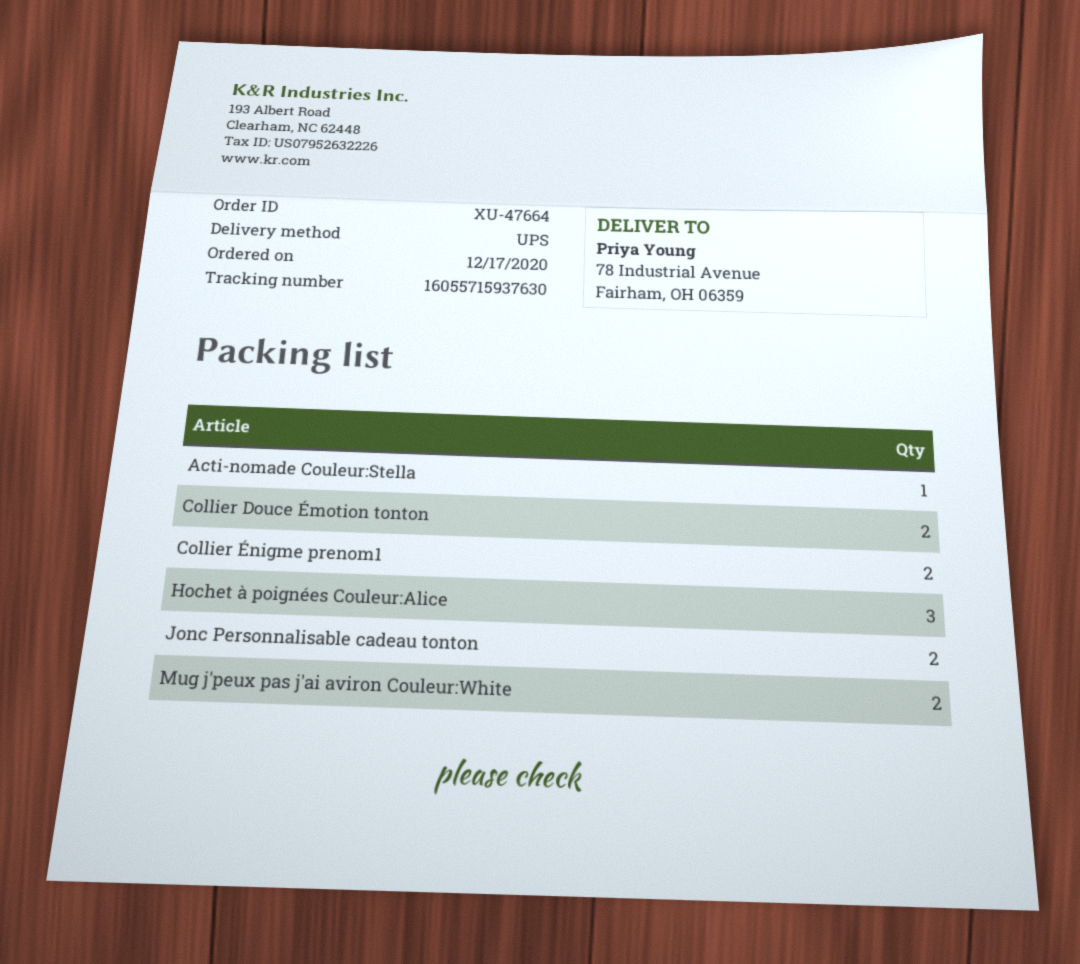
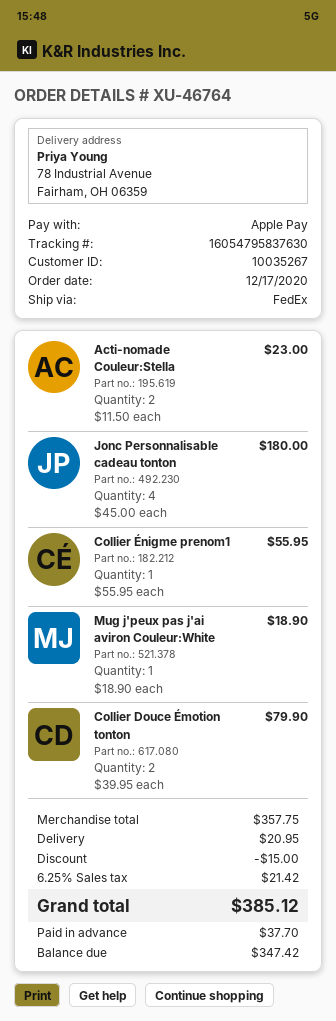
order number: XU-47664 -> XU-46764
shipping method: UPS -> FedEx
tracking number: 16055715937630 -> 16054795837630
Acti-nomade Couleur:Stella: 1 -> 2
Collier Énigme prenom1: 2 -> 1
Hochet à poignées Couleur:Alice: 3 -> none
Jonc Personnalisable cadeau tonton: 2 -> 4
Mug j'peux pas j'ai aviron Couleur:White: 2 -> 1

